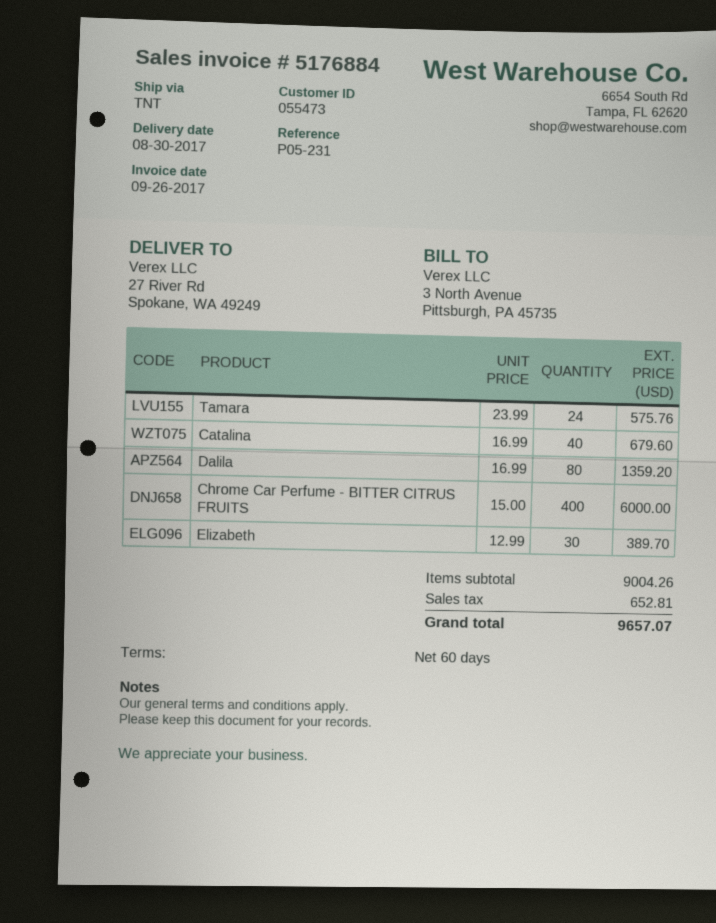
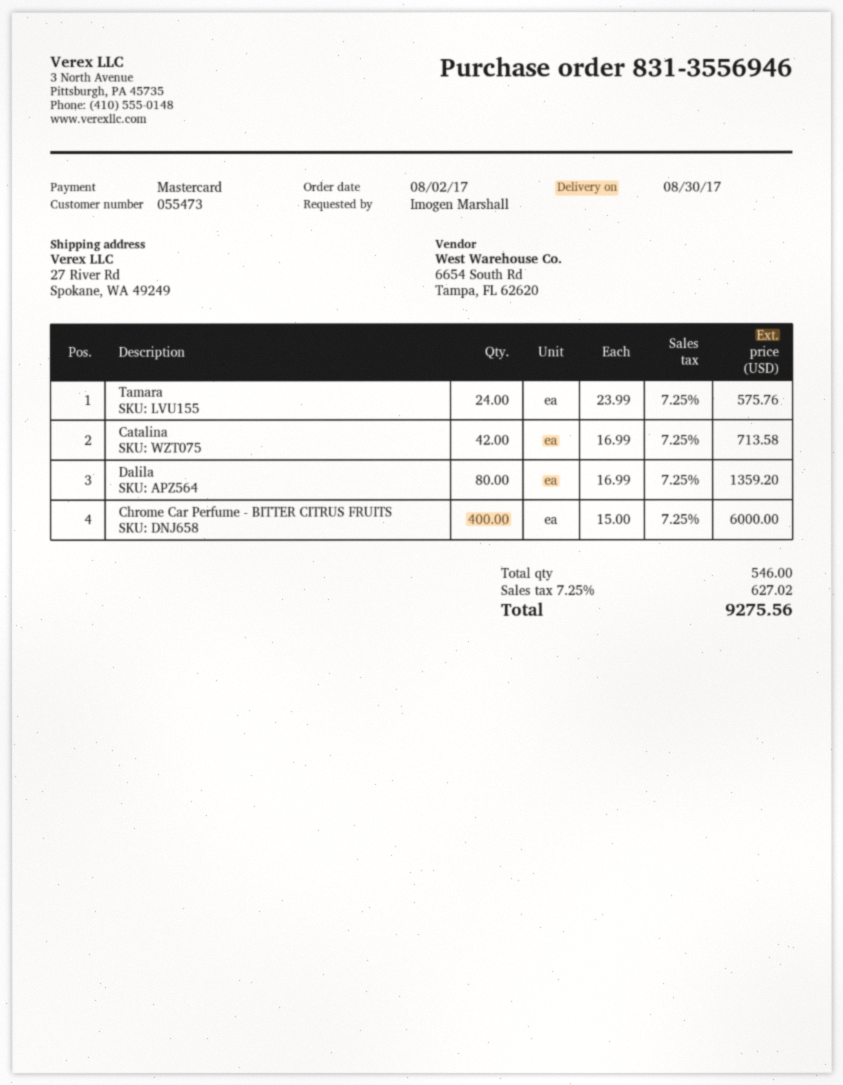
Catalina: 40 x 16.99 = 679.60 -> 42 x 16.99 = 713.58
Elizabeth: 30 x 12.99 = 389.70 -> none
tax: 652.81 -> 627.02
total: 9657.07 -> 9275.56

